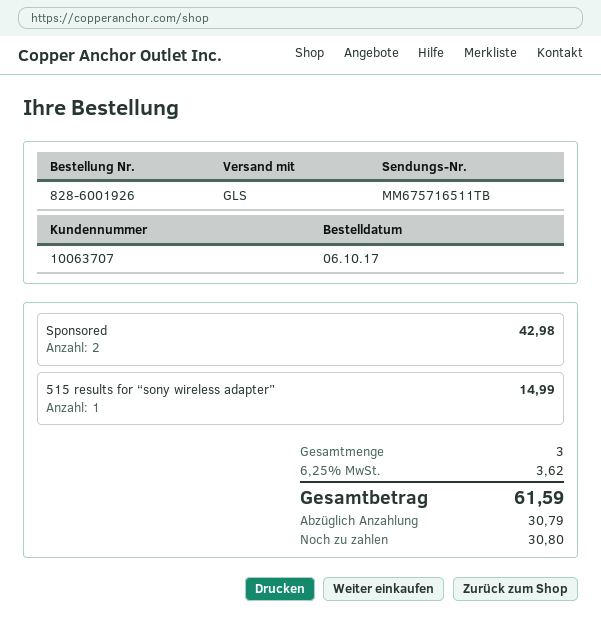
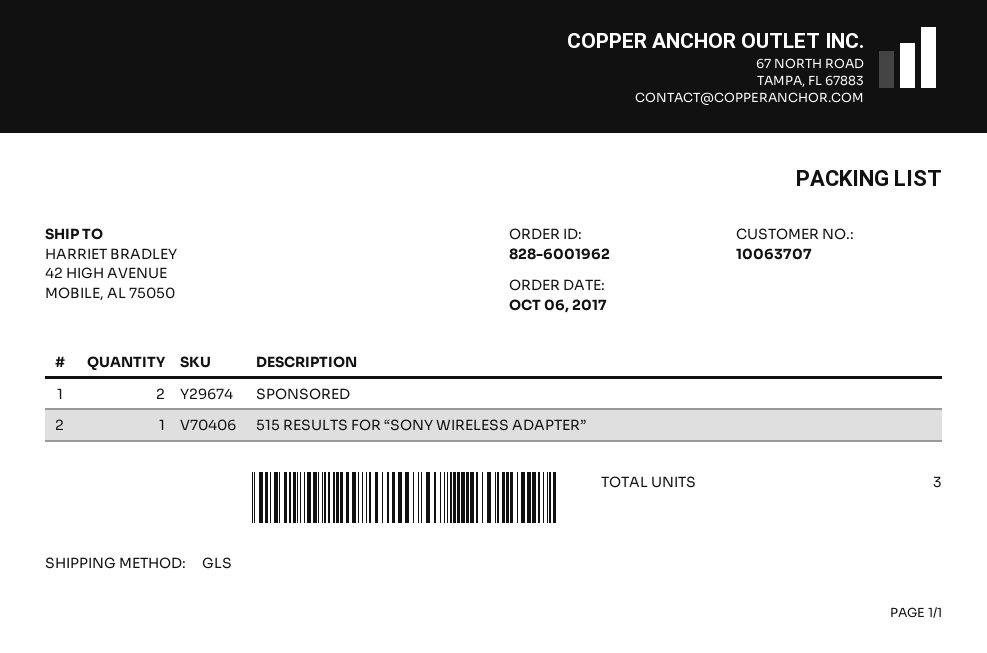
order number: 828-6001926 -> 828-6001962

